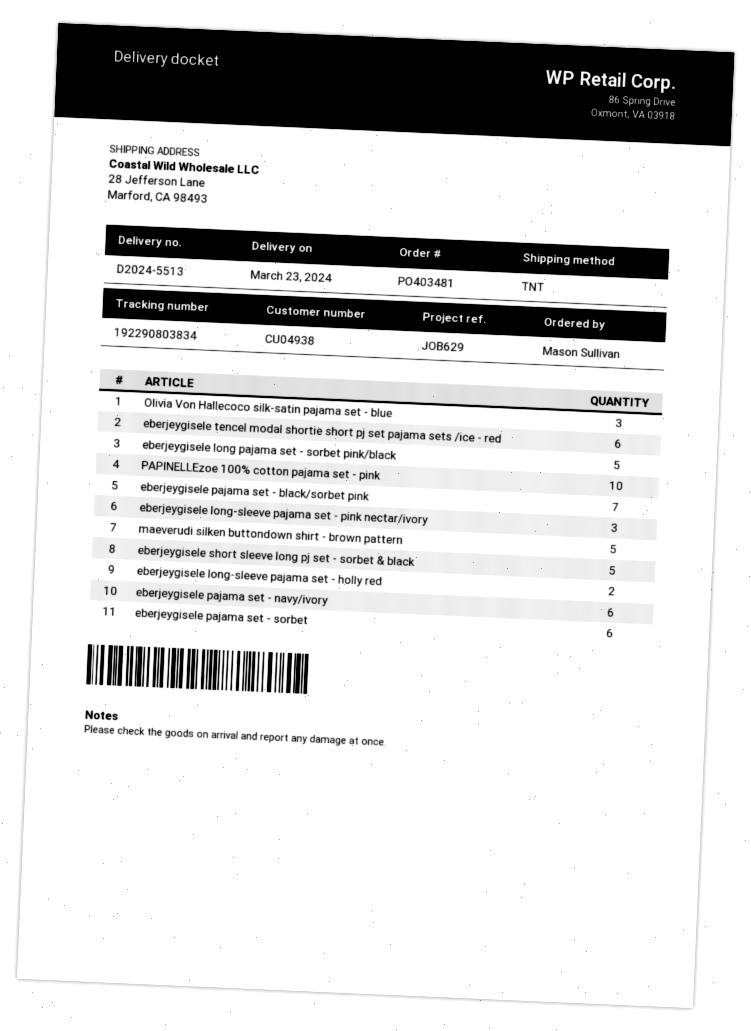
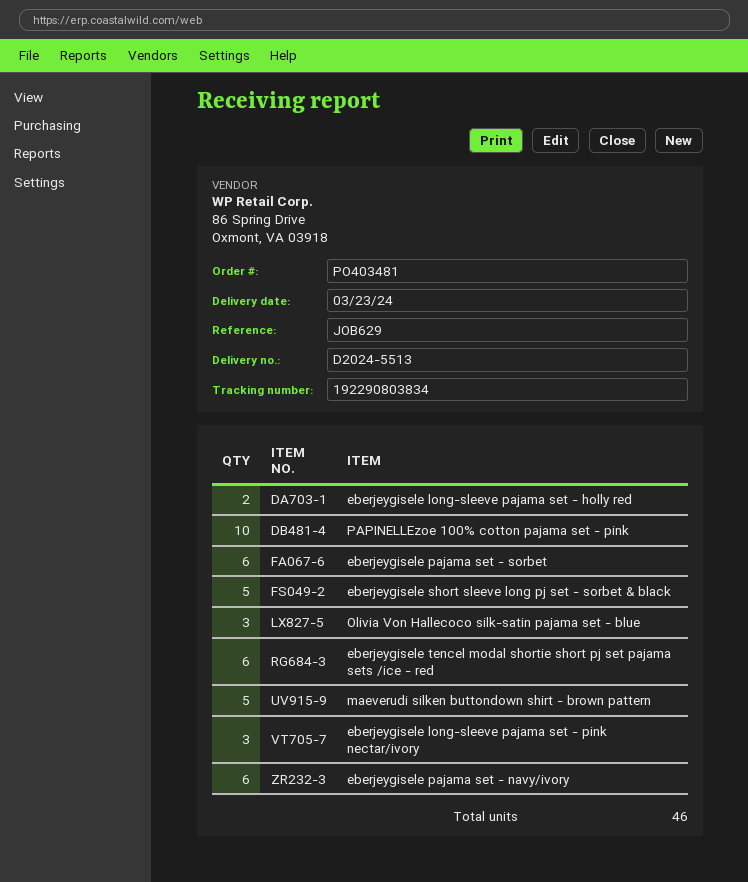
eberjeygisele long pajama set - sorbet pink/black: 5 -> none
eberjeygisele pajama set - black/sorbet pink: 7 -> none

